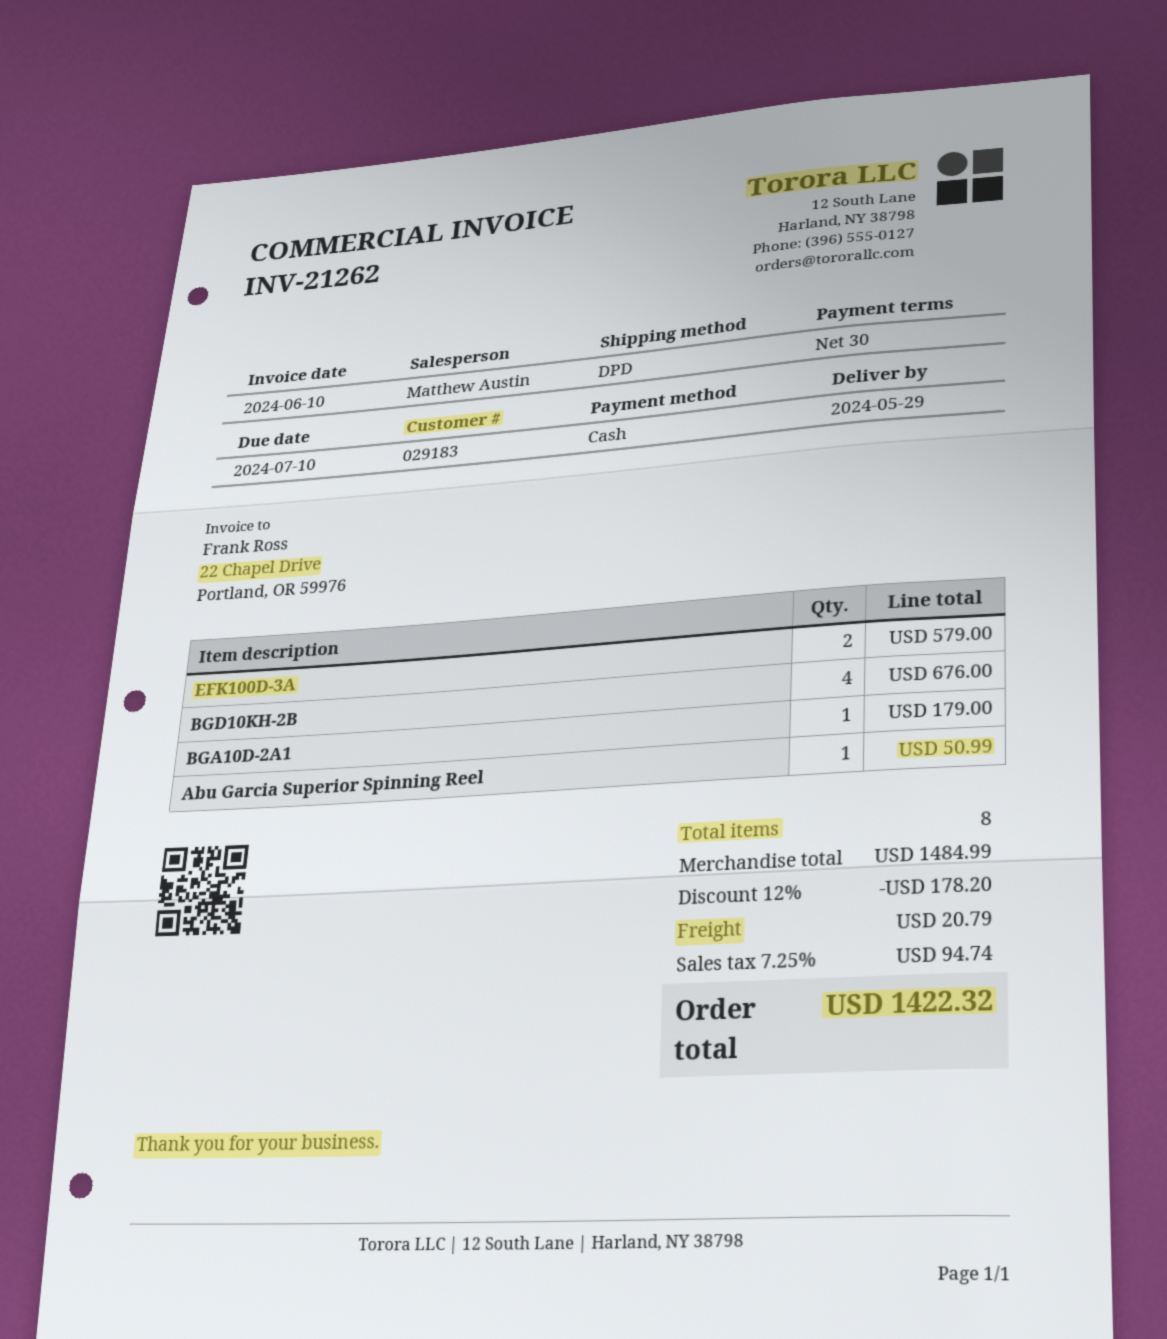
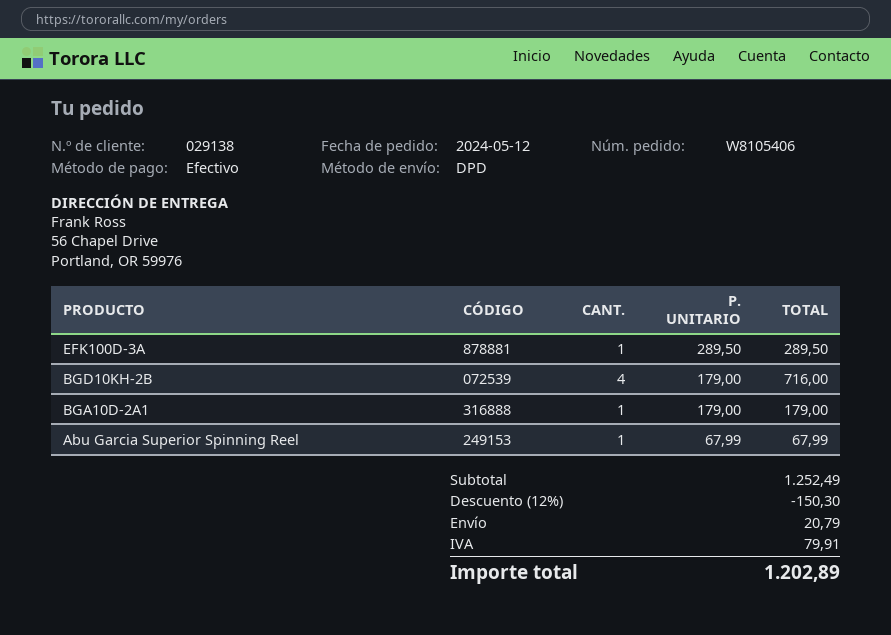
customer number: 029183 -> 029138
EFK100D-3A: 2 for 579.00 -> 1 for 289.50
BGD10KH-2B: 4 for 676.00 -> 4 for 716.00
Abu Garcia Superior Spinning Reel: 1 for 50.99 -> 1 for 67.99
subtotal: 1484.99 -> 1252.49
discount: 12% = 178.20 -> 12% = 150.30
tax: 94.74 -> 79.91
total: 1422.32 -> 1202.89

